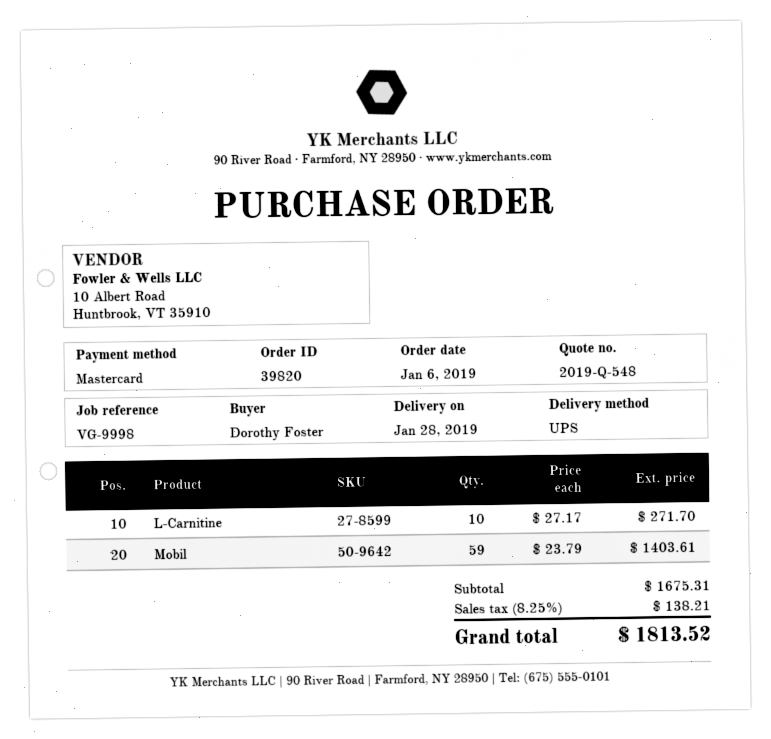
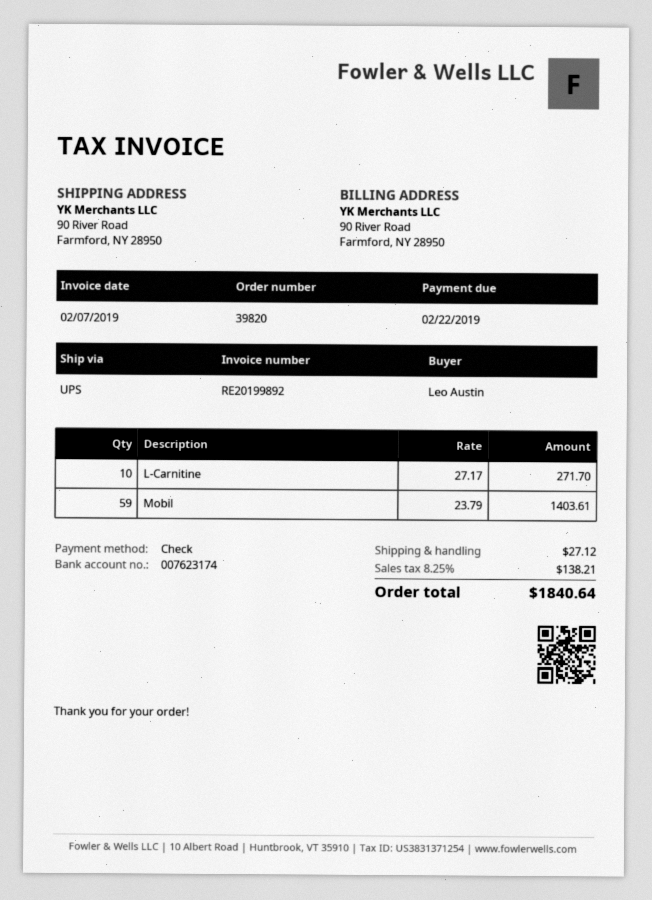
ordered by: Dorothy Foster -> Leo Austin
payment method: Mastercard -> cheque
shipping: none -> 27.12
total: 1813.52 -> 1840.64

